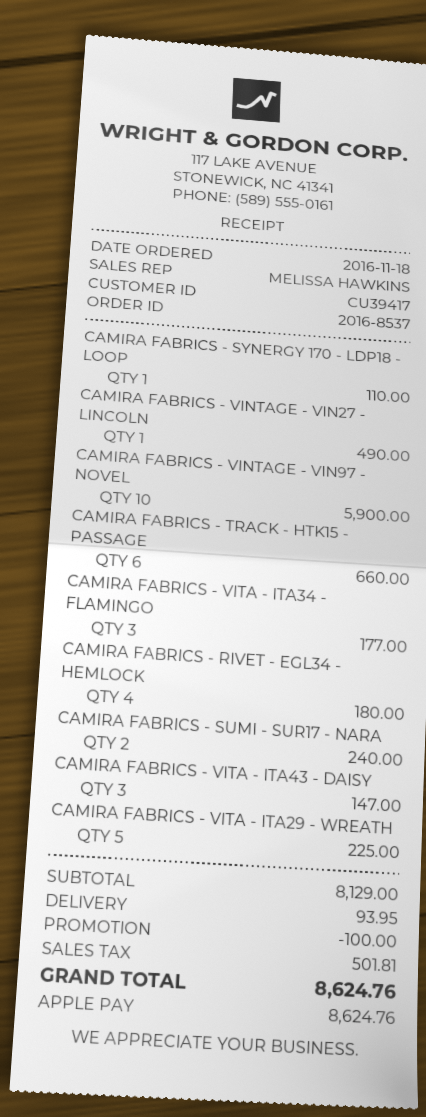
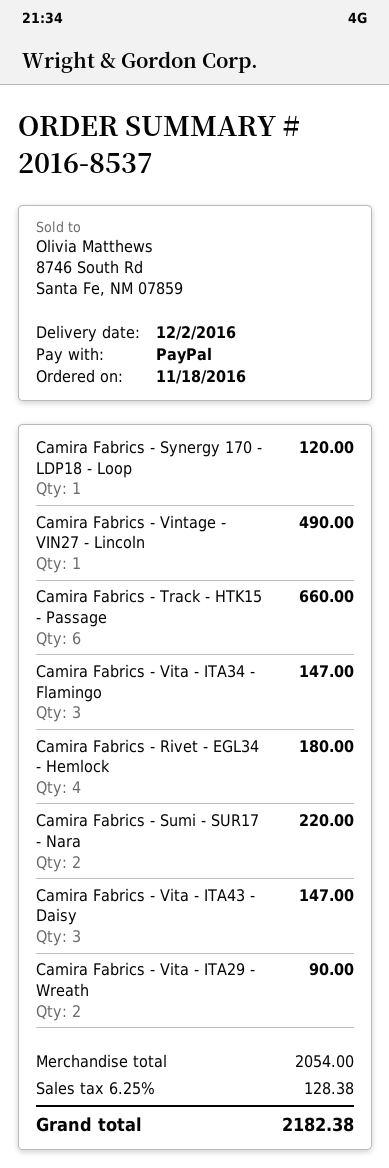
payment method: Apple Pay -> PayPal
CAMIRA FABRICS - SYNERGY 170 - LDP18 - LOOP: 1 for 110.00 -> 1 for 120.00
CAMIRA FABRICS - VINTAGE - VIN97 - NOVEL: 10 for 5900.00 -> none
CAMIRA FABRICS - VITA - ITA34 - FLAMINGO: 3 for 177.00 -> 3 for 147.00
CAMIRA FABRICS - SUMI - SUR17 - NARA: 2 for 240.00 -> 2 for 220.00
CAMIRA FABRICS - VITA - ITA29 - WREATH: 5 for 225.00 -> 2 for 90.00
subtotal: 8129.00 -> 2054.00
discount: 100.00 -> none
shipping: 93.95 -> none
tax: 501.81 -> 128.38
total: 8624.76 -> 2182.38

